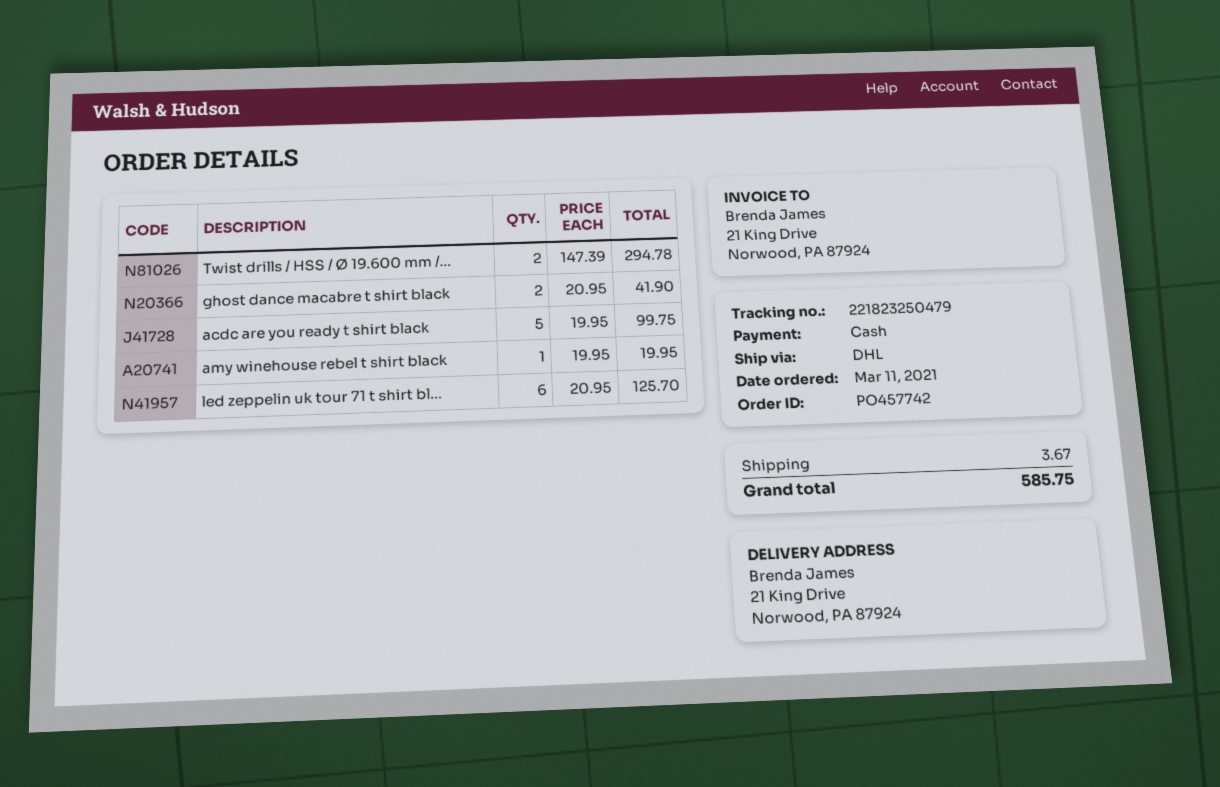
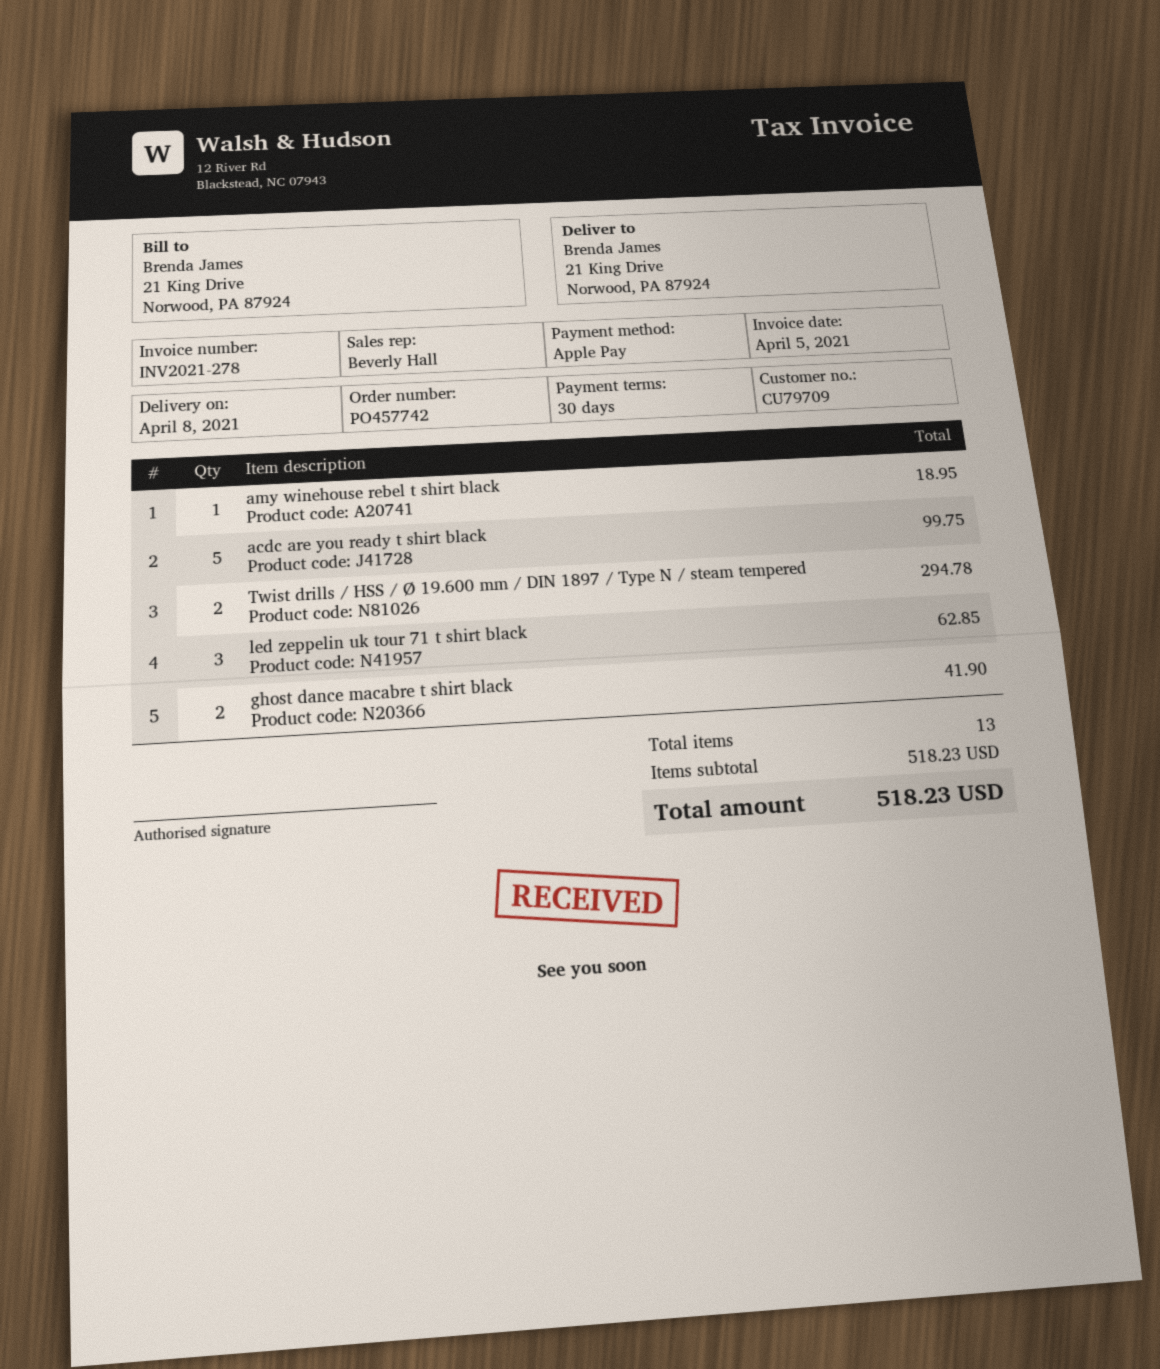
payment method: cash -> Apple Pay
amy winehouse rebel t shirt black: 1 for 19.95 -> 1 for 18.95
led zeppelin uk tour 71 t shirt bl...: 6 for 125.70 -> 3 for 62.85
shipping: 3.67 -> none
total: 585.75 -> 518.23

